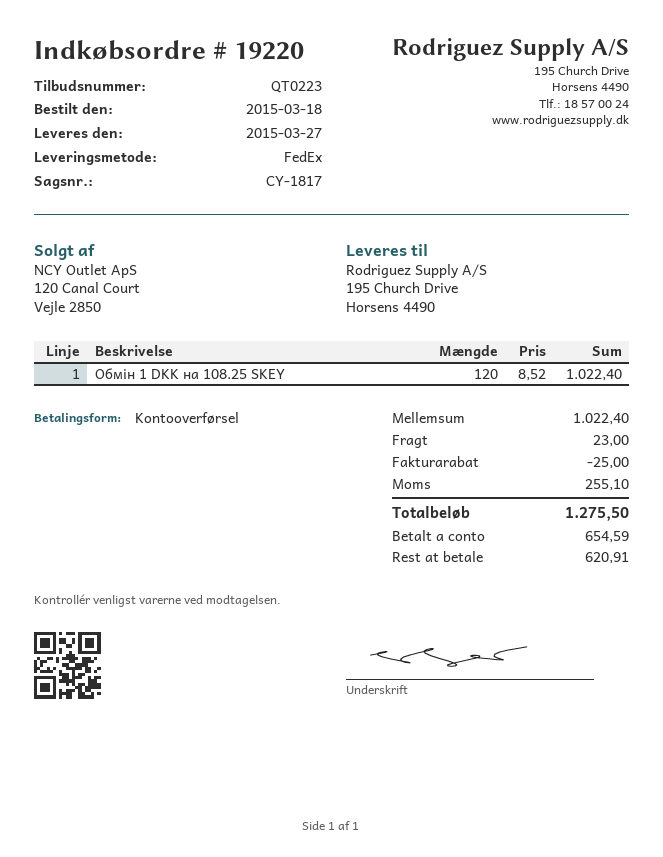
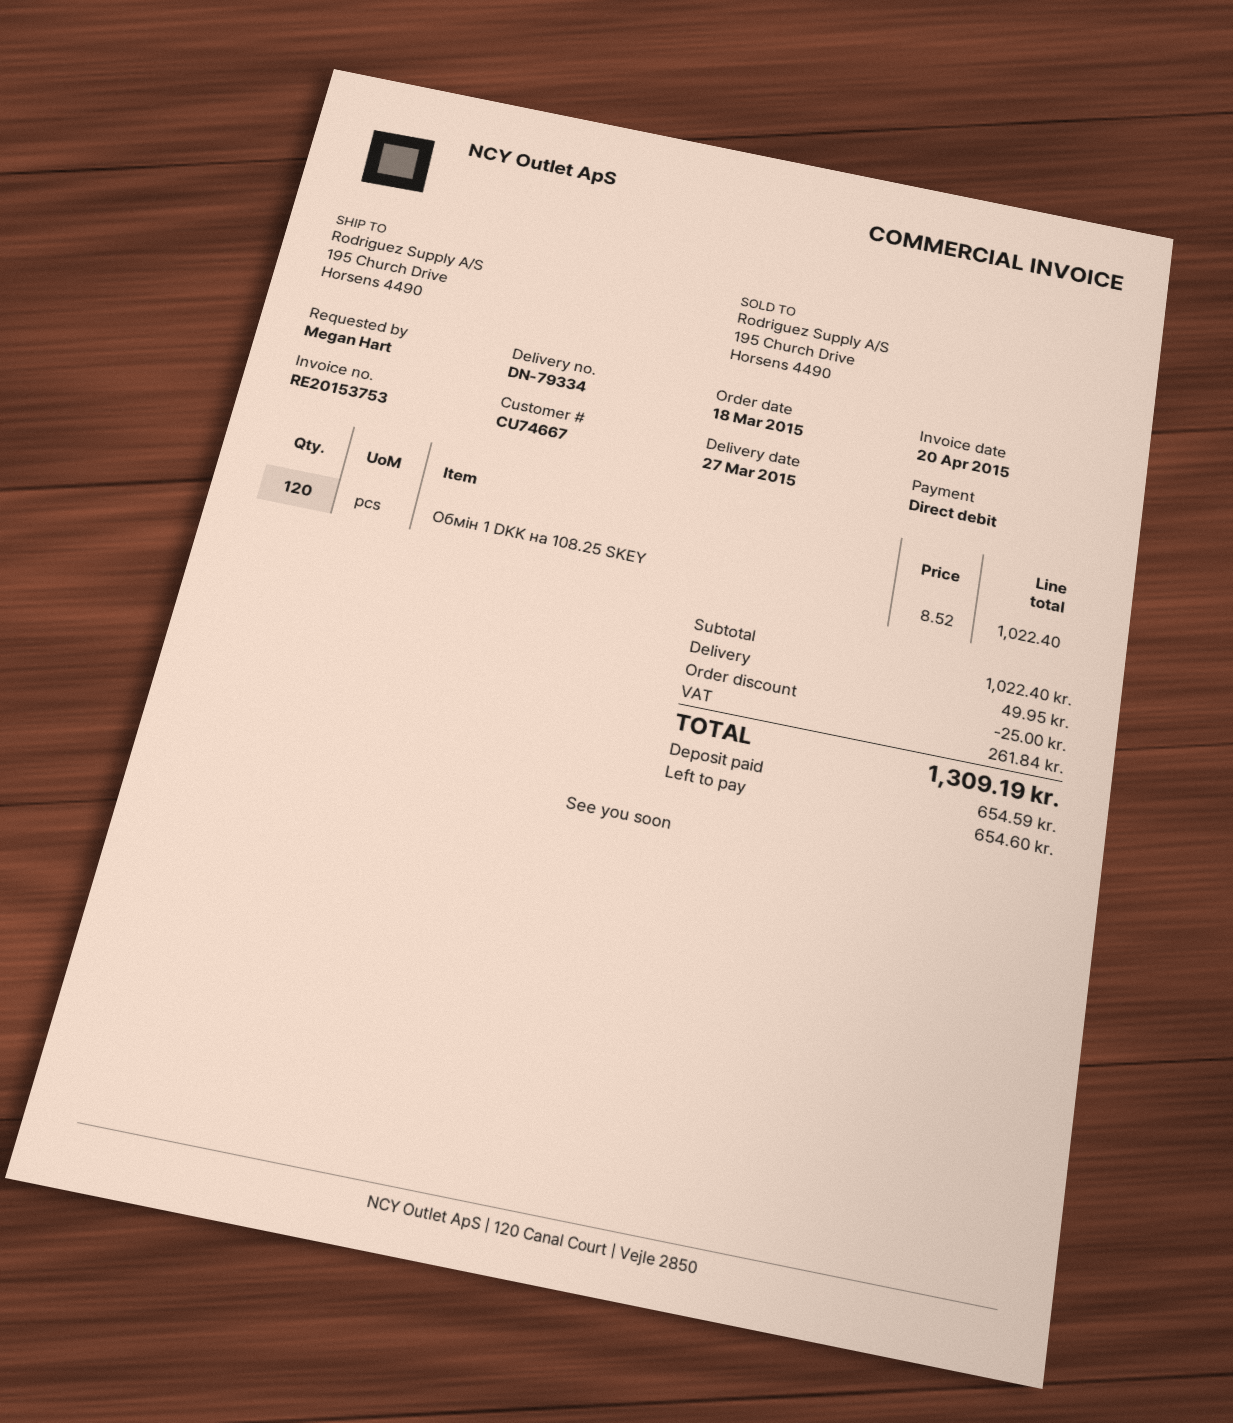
payment method: bank transfer -> direct debit
shipping: 23.00 -> 49.95
tax: 255.10 -> 261.84
total: 1275.50 -> 1309.19
balance: 620.91 -> 654.60

